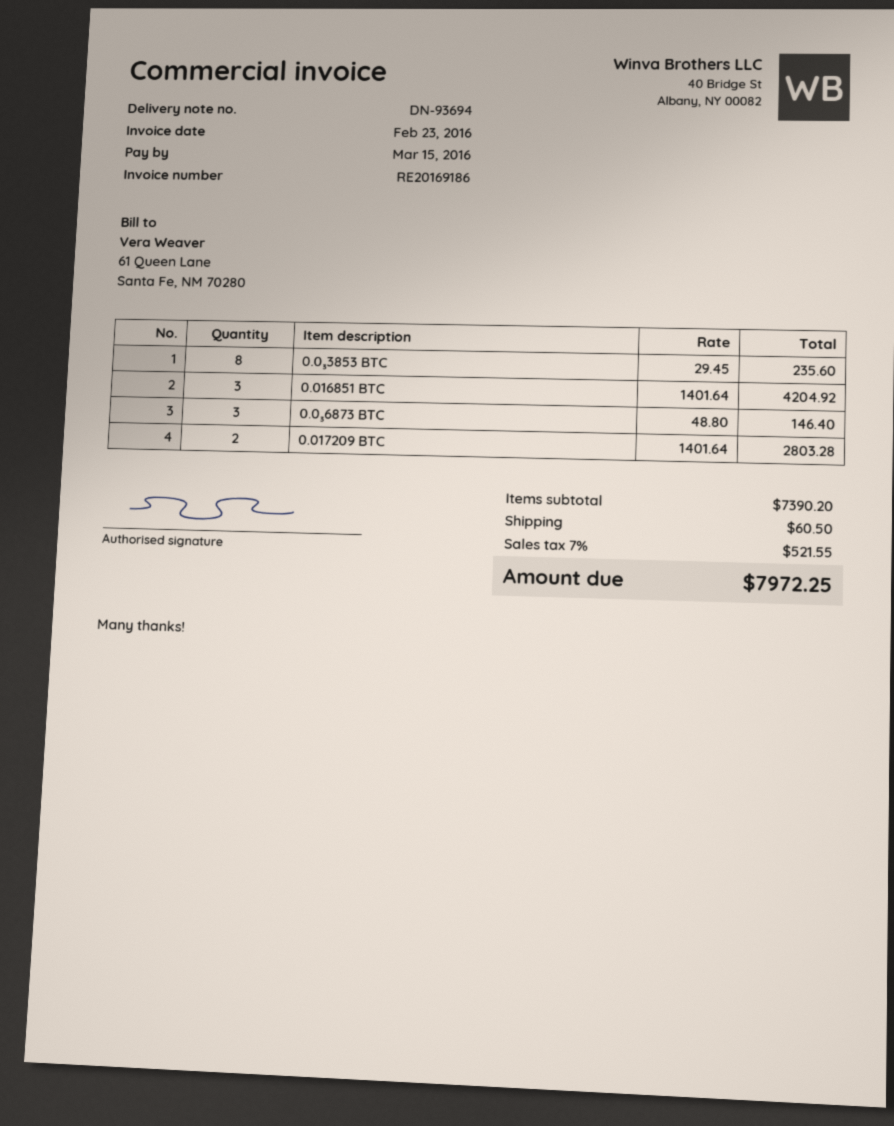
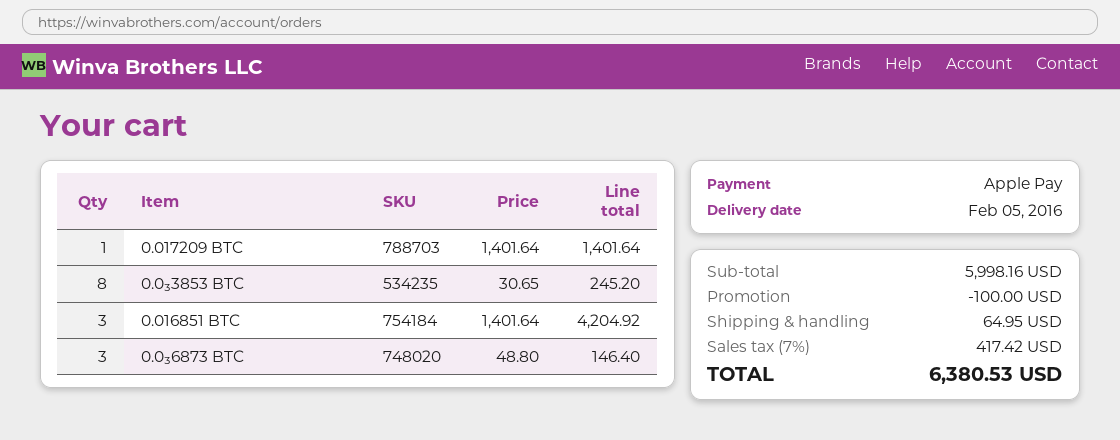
0.0₃3853 BTC: 8 x 29.45 = 235.60 -> 8 x 30.65 = 245.20
0.017209 BTC: 2 x 1401.64 = 2803.28 -> 1 x 1401.64 = 1401.64
subtotal: 7390.20 -> 5998.16
discount: none -> 100.00
shipping: 60.50 -> 64.95
tax: 7% = 521.55 -> 7% = 417.42
total: 7972.25 -> 6380.53

